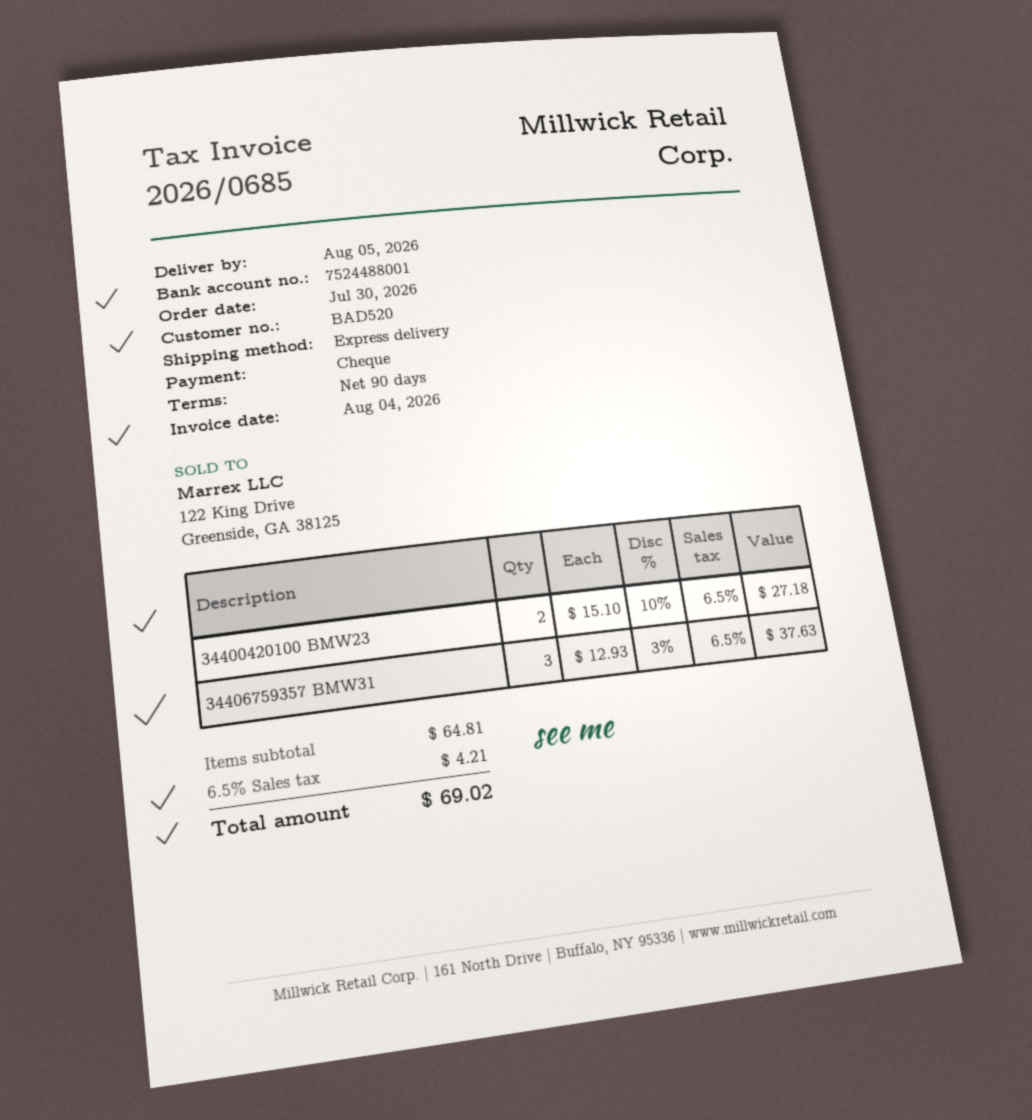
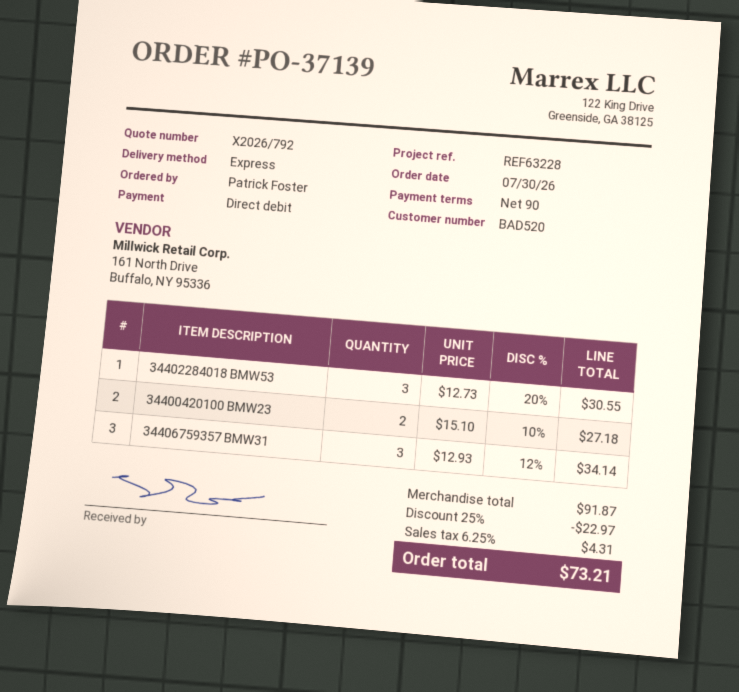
payment method: cheque -> direct debit
34406759357 BMW31: 3 x 12.93 - 3% = 37.63 -> 3 x 12.93 - 12% = 34.14
34402284018 BMW53: none -> 3 x 12.73 - 20% = 30.55
subtotal: 64.81 -> 91.87
discount: none -> 25% = 22.97
tax: 6.5% = 4.21 -> 6.25% = 4.31
total: 69.02 -> 73.21

